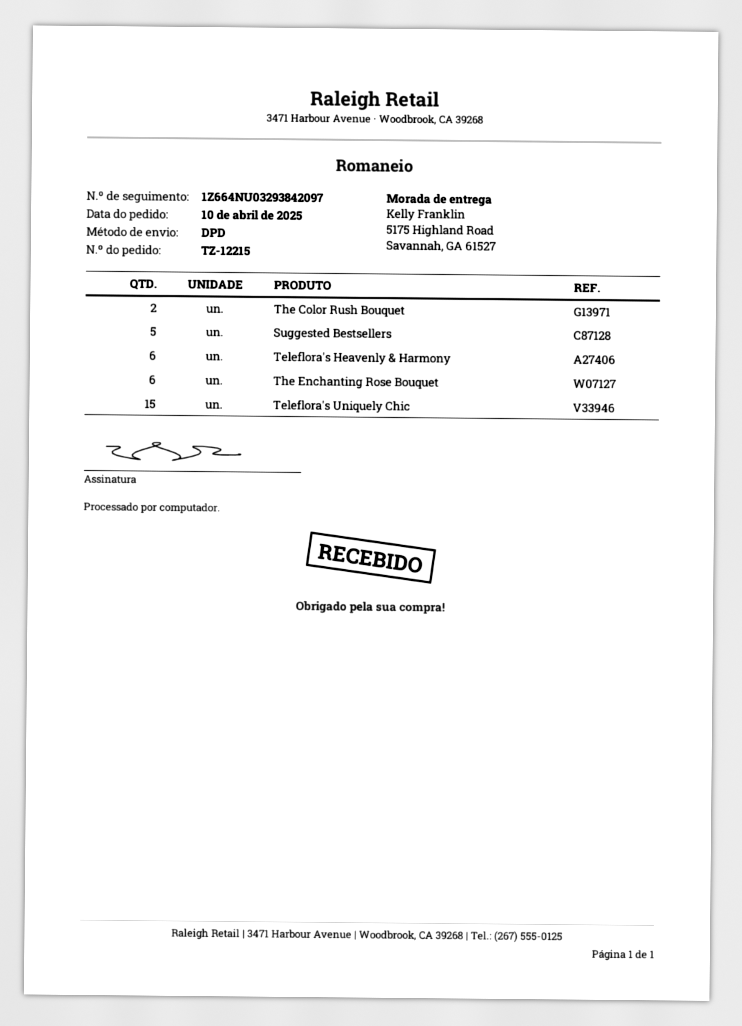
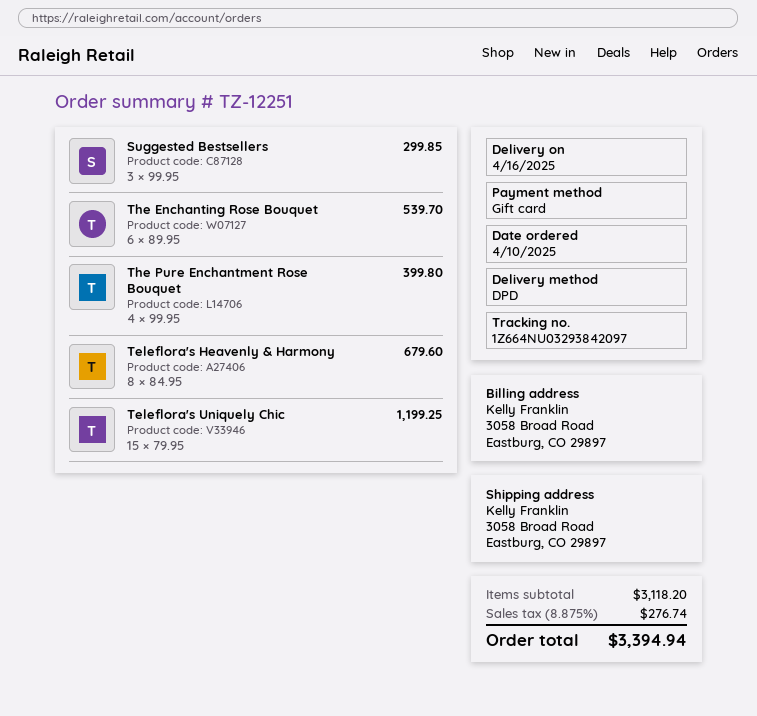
order number: TZ-12215 -> TZ-12251
ship to: 5175 Highland Road, Savannah, GA 61527 -> 3058 Broad Road, Eastburg, CO 29897
The Color Rush Bouquet: 2 -> none
Suggested Bestsellers: 5 -> 3
Teleflora's Heavenly & Harmony: 6 -> 8
The Pure Enchantment Rose Bouquet: none -> 4

